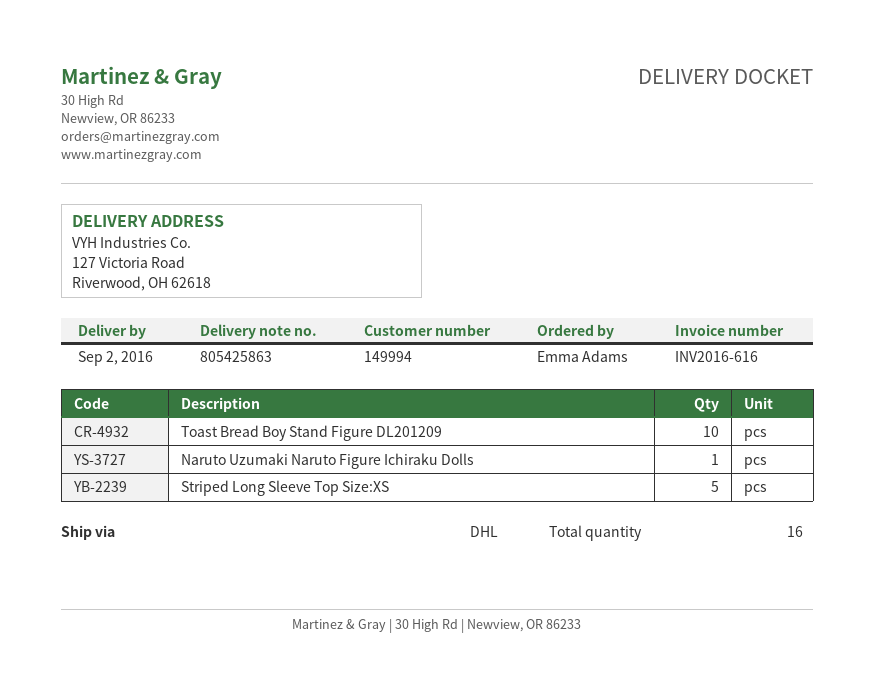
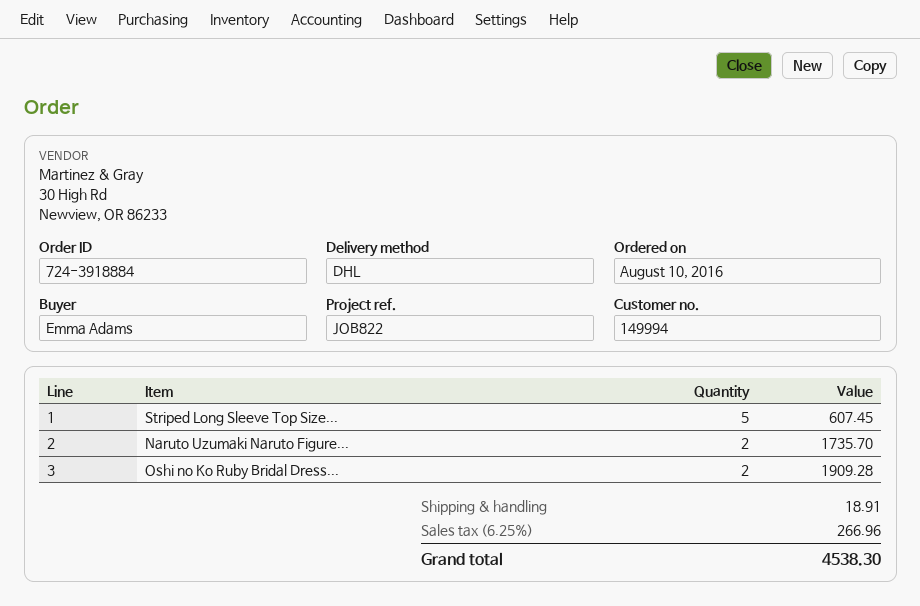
Toast Bread Boy Stand Figure DL201209: 10 -> none
Naruto Uzumaki Naruto Figure Ichiraku Dolls: 1 -> 2
Oshi no Ko Ruby Bridal Dress...: none -> 2

